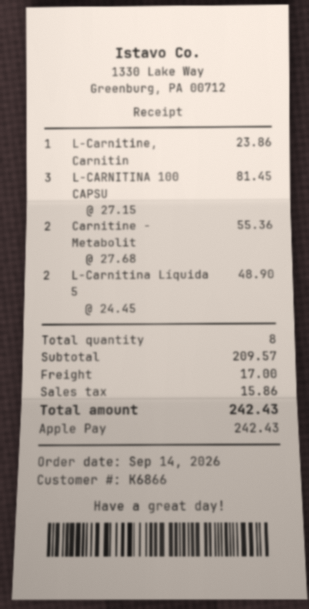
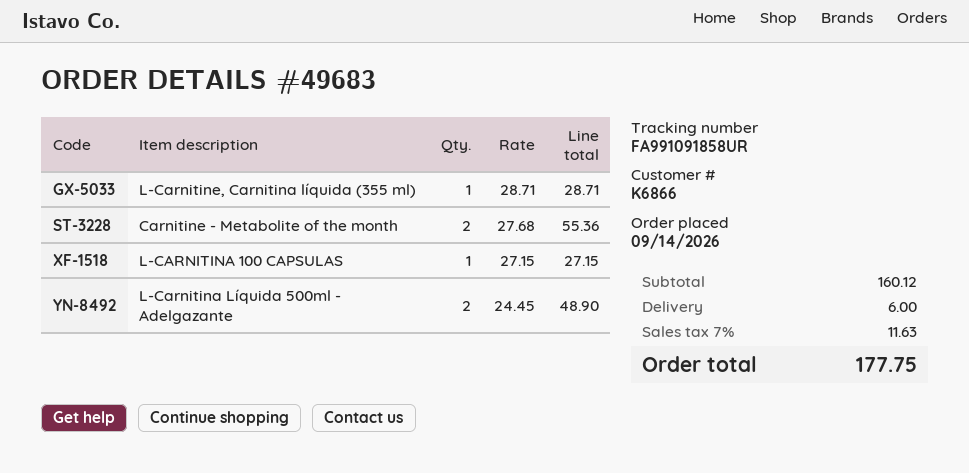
L-Carnitine, Carnitin: 1 x 23.86 = 23.86 -> 1 x 28.71 = 28.71
L-CARNITINA 100 CAPSU: 3 x 27.15 = 81.45 -> 1 x 27.15 = 27.15
subtotal: 209.57 -> 160.12
shipping: 17.00 -> 6.00
tax: 15.86 -> 11.63
total: 242.43 -> 177.75

